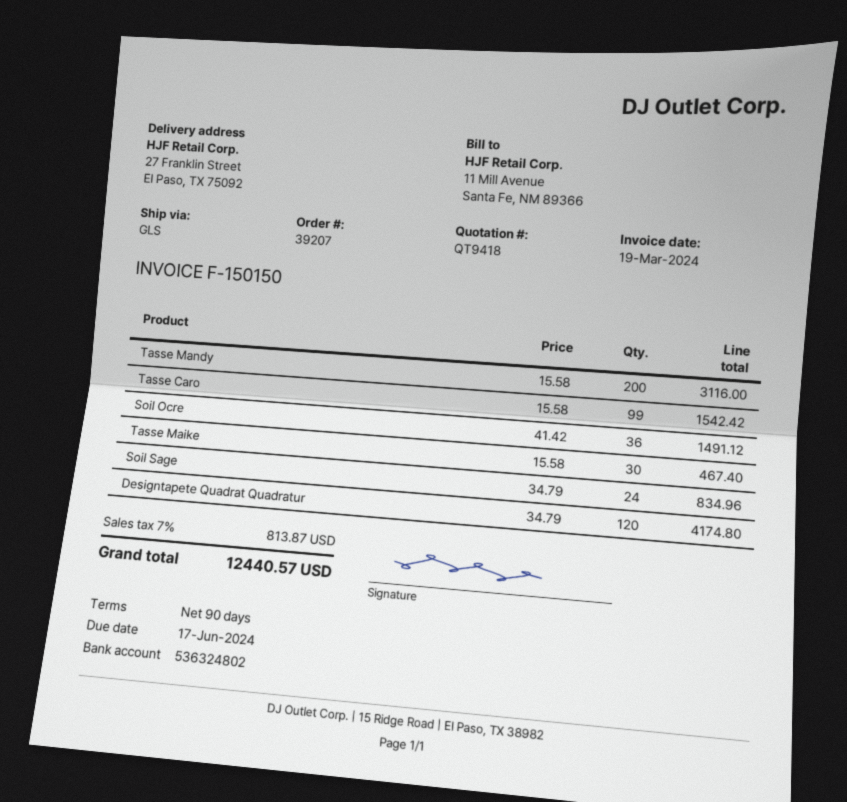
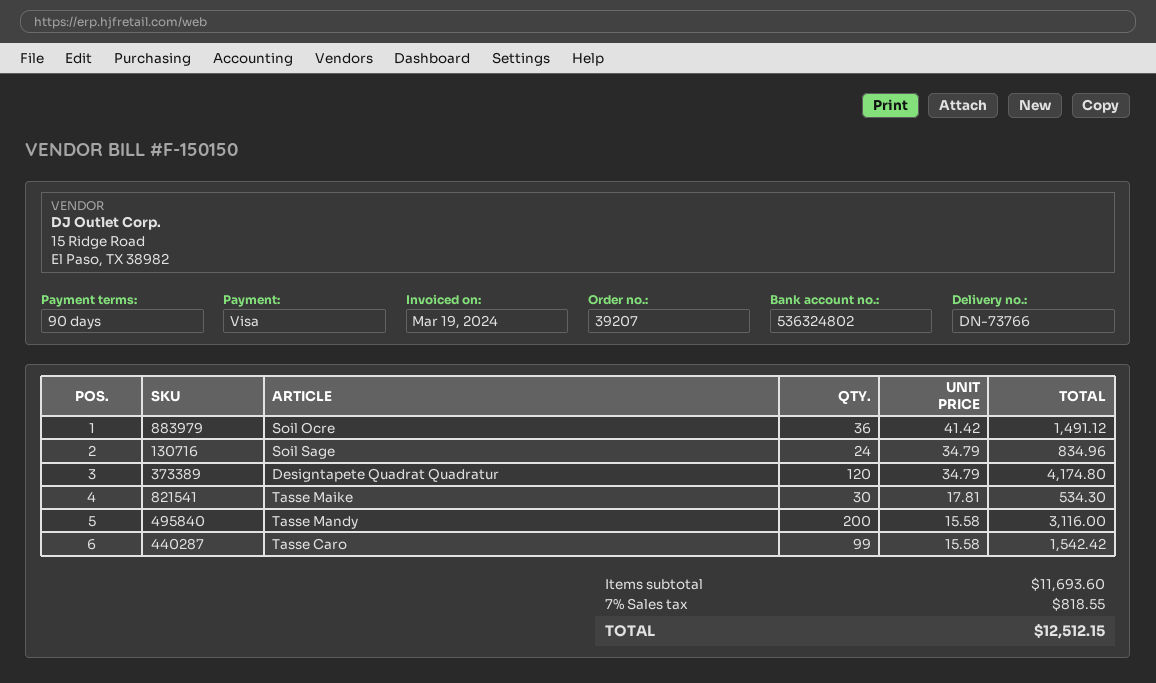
Tasse Maike: 30 x 15.58 = 467.40 -> 30 x 17.81 = 534.30
tax: 7% = 813.87 -> 7% = 818.55
total: 12440.57 -> 12512.15

